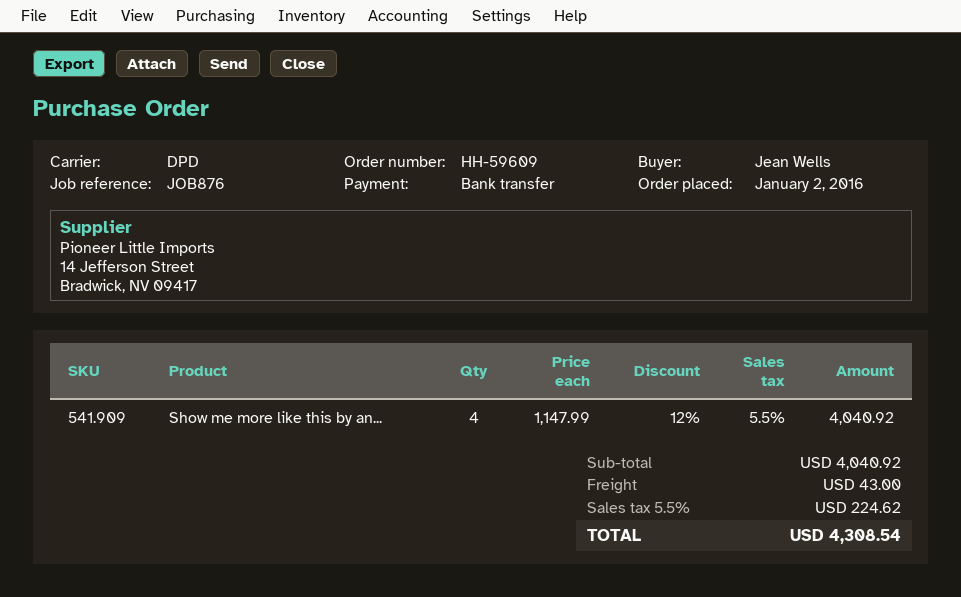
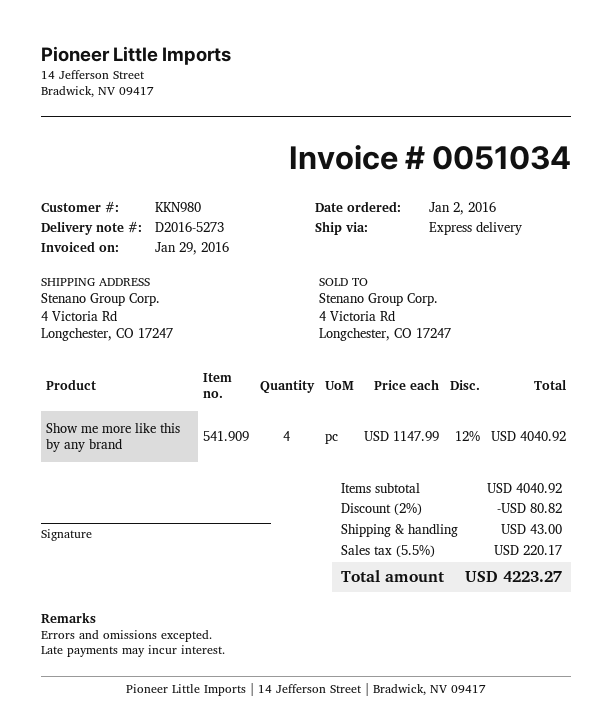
shipping method: DPD -> express
discount: none -> 2% = 80.82
tax: 5.5% = 224.62 -> 5.5% = 220.17
total: 4308.54 -> 4223.27

